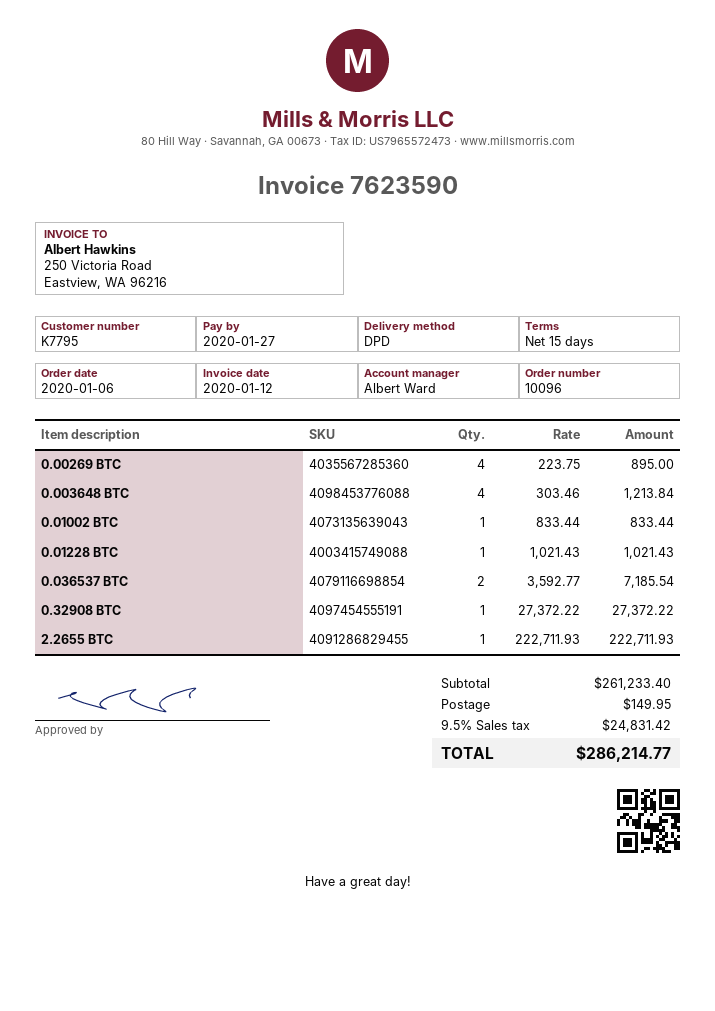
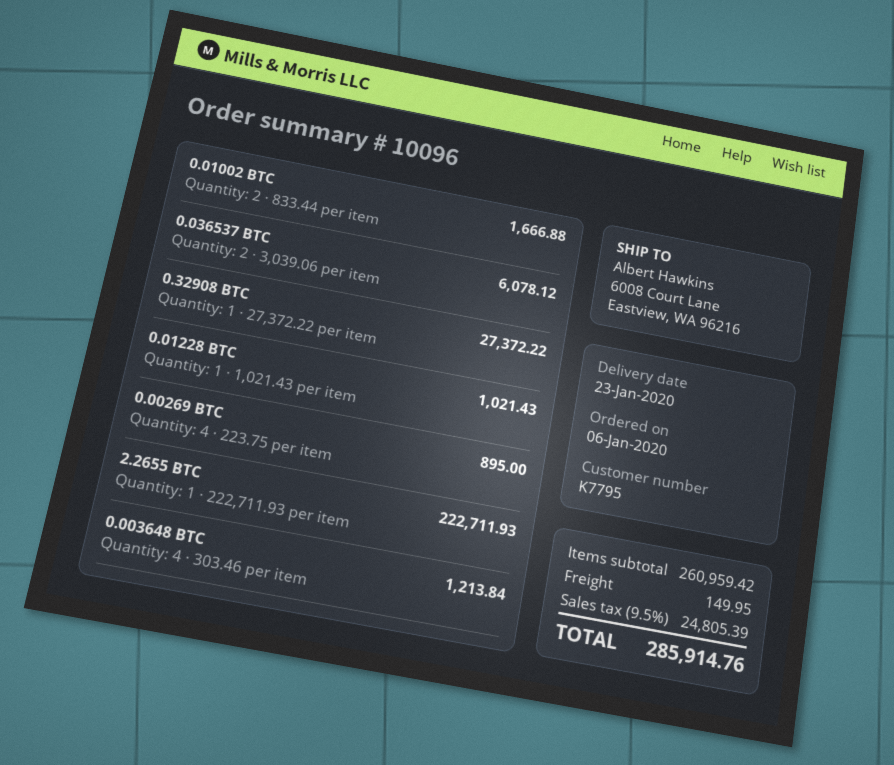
0.01002 BTC: 1 x 833.44 = 833.44 -> 2 x 833.44 = 1666.88
0.036537 BTC: 2 x 3592.77 = 7185.54 -> 2 x 3039.06 = 6078.12
subtotal: 261233.40 -> 260959.42
tax: 9.5% = 24831.42 -> 9.5% = 24805.39
total: 286214.77 -> 285914.76

